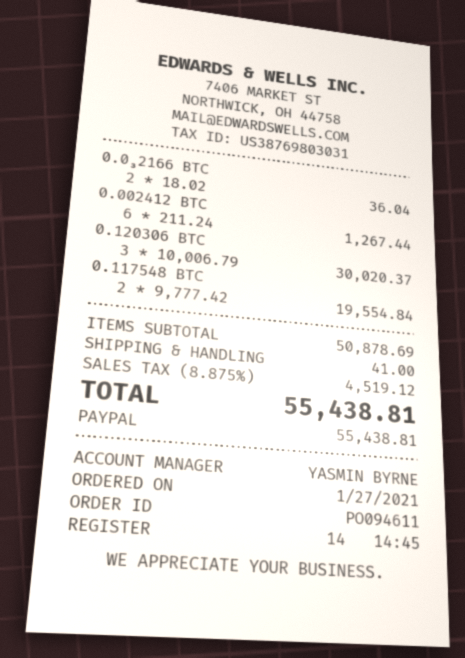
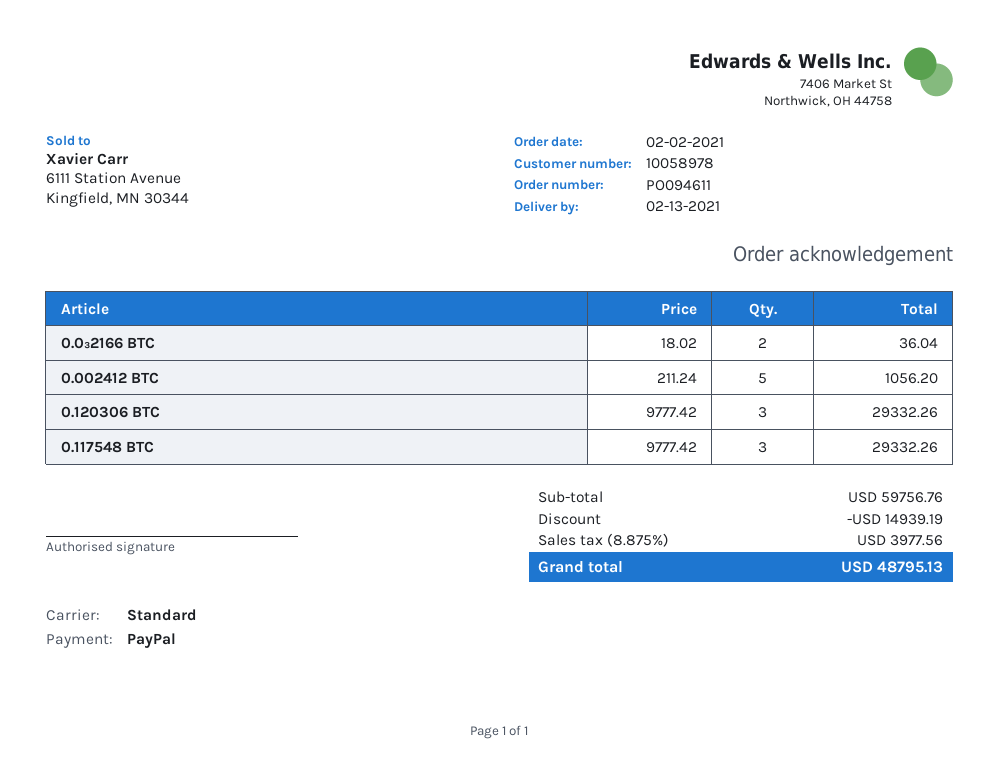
order date: 2021-01-27 -> 2021-02-02
0.002412 BTC: 6 x 211.24 = 1267.44 -> 5 x 211.24 = 1056.20
0.120306 BTC: 3 x 10006.79 = 30020.37 -> 3 x 9777.42 = 29332.26
0.117548 BTC: 2 x 9777.42 = 19554.84 -> 3 x 9777.42 = 29332.26
subtotal: 50878.69 -> 59756.76
discount: none -> 14939.19
shipping: 41.00 -> none
tax: 8.875% = 4519.12 -> 8.875% = 3977.56
total: 55438.81 -> 48795.13

